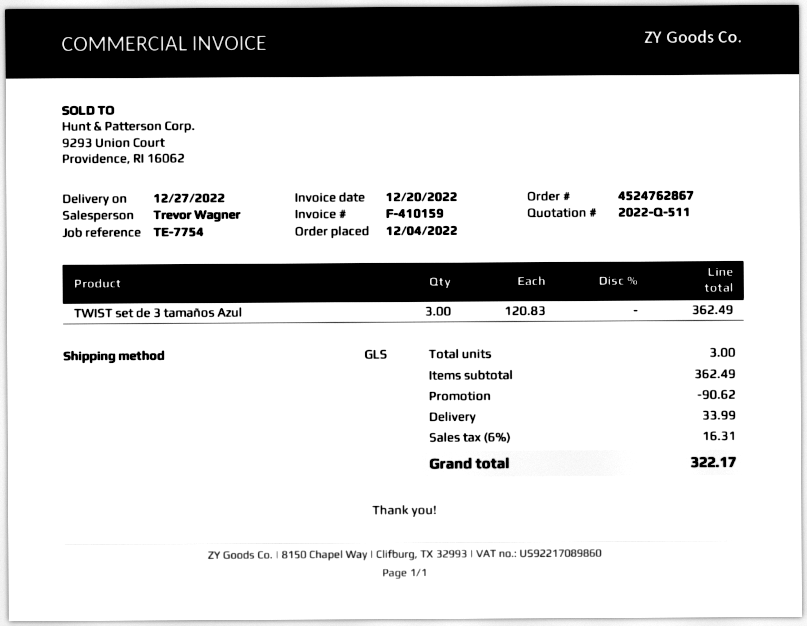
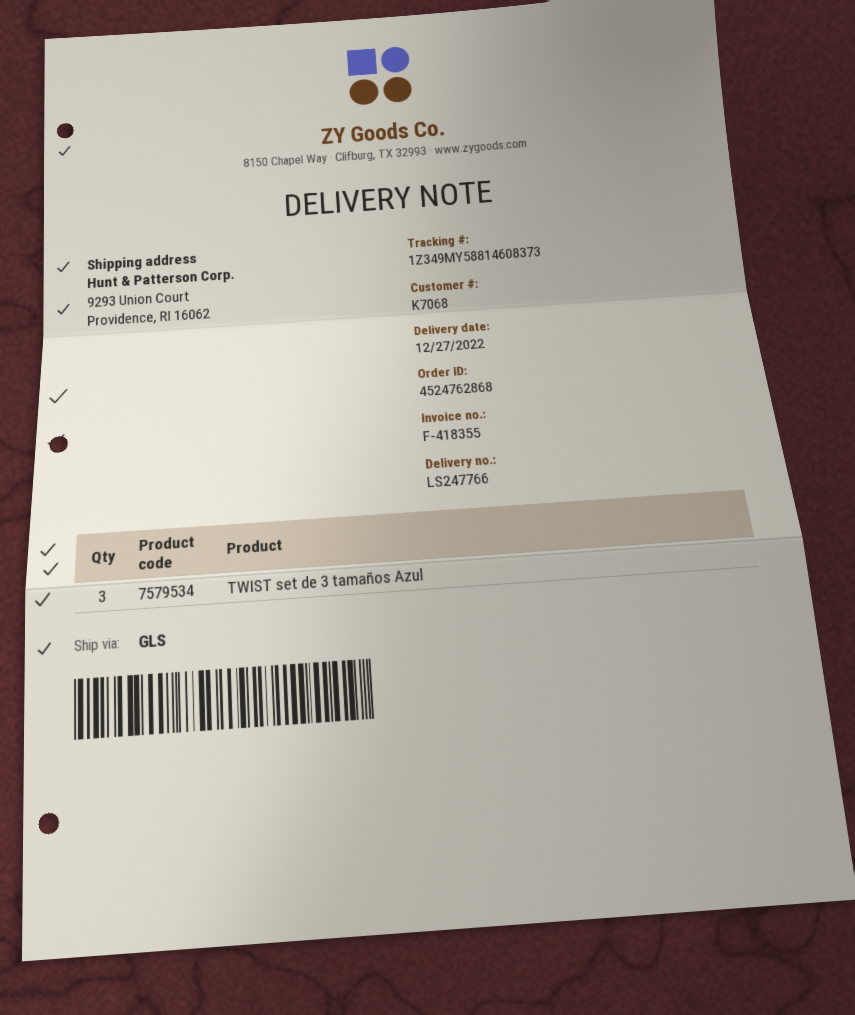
order number: 4524762867 -> 4524762868
invoice number: F-410159 -> F-418355

